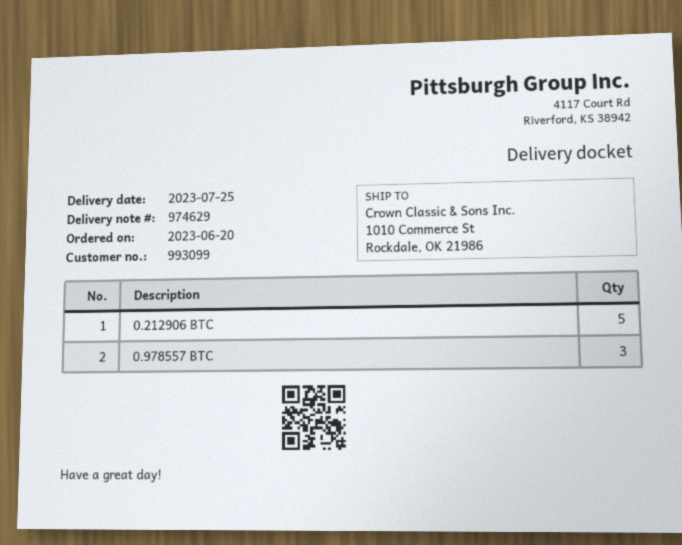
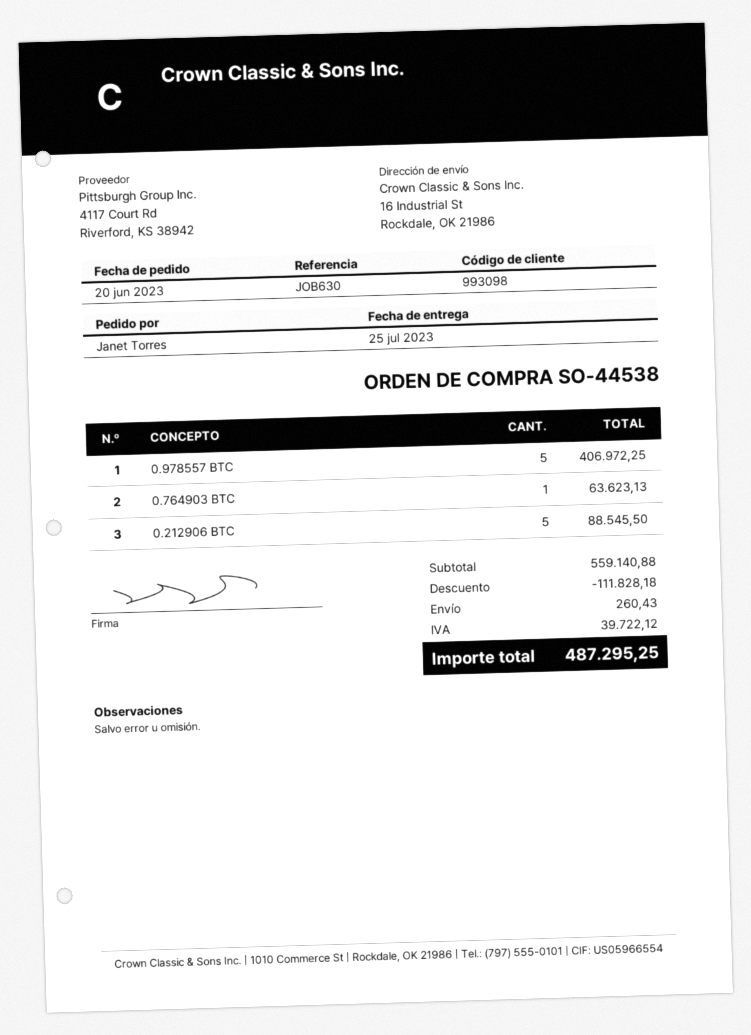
customer number: 993099 -> 993098
ship to: 1010 Commerce St, Rockdale, OK 21986 -> 16 Industrial St, Rockdale, OK 21986
0.978557 BTC: 3 -> 5
0.764903 BTC: none -> 1

